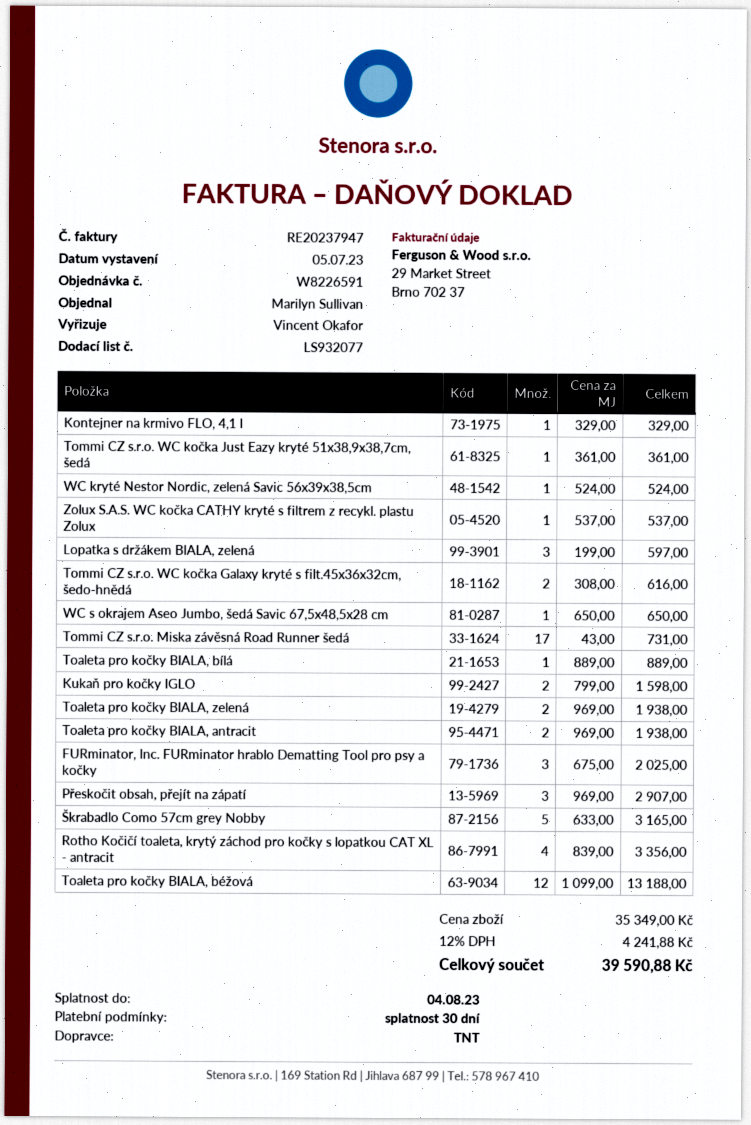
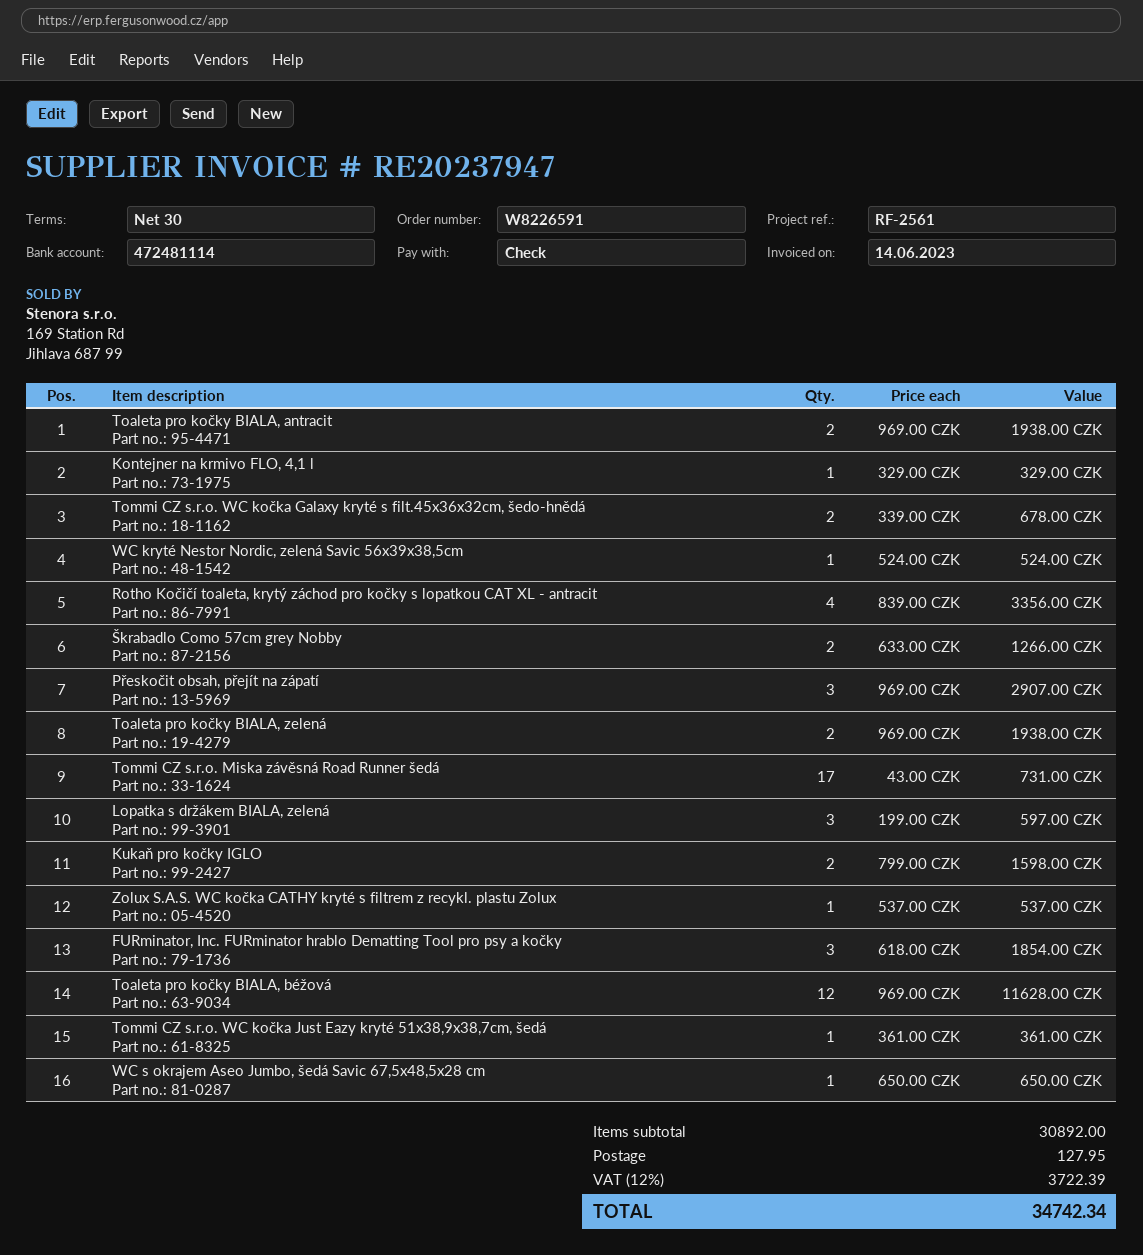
invoice date: 2023-07-05 -> 2023-06-14
Tommi CZ s.r.o. WC kočka Galaxy kryté s filt.45x36x32cm, šedo-hnědá: 2 x 308.00 = 616.00 -> 2 x 339.00 = 678.00
Toaleta pro kočky BIALA, bílá: 1 x 889.00 = 889.00 -> none
FURminator, Inc. FURminator hrablo Dematting Tool pro psy a kočky: 3 x 675.00 = 2025.00 -> 3 x 618.00 = 1854.00
Škrabadlo Como 57cm grey Nobby: 5 x 633.00 = 3165.00 -> 2 x 633.00 = 1266.00
Toaleta pro kočky BIALA, béžová: 12 x 1099.00 = 13188.00 -> 12 x 969.00 = 11628.00
subtotal: 35349.00 -> 30892.00
shipping: none -> 127.95
tax: 12% = 4241.88 -> 12% = 3722.39
total: 39590.88 -> 34742.34

